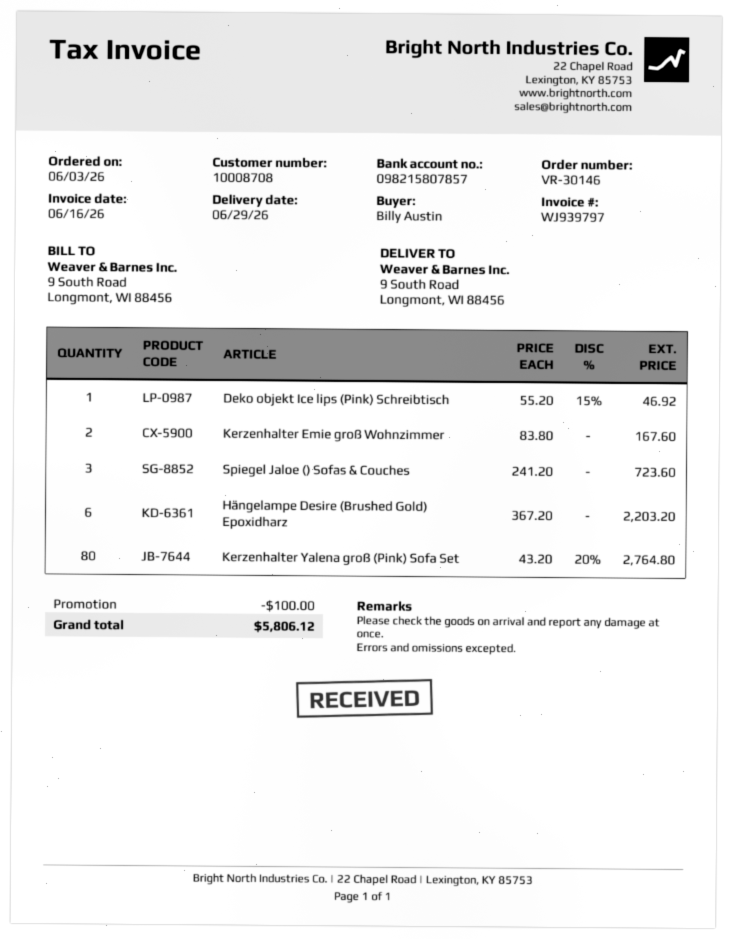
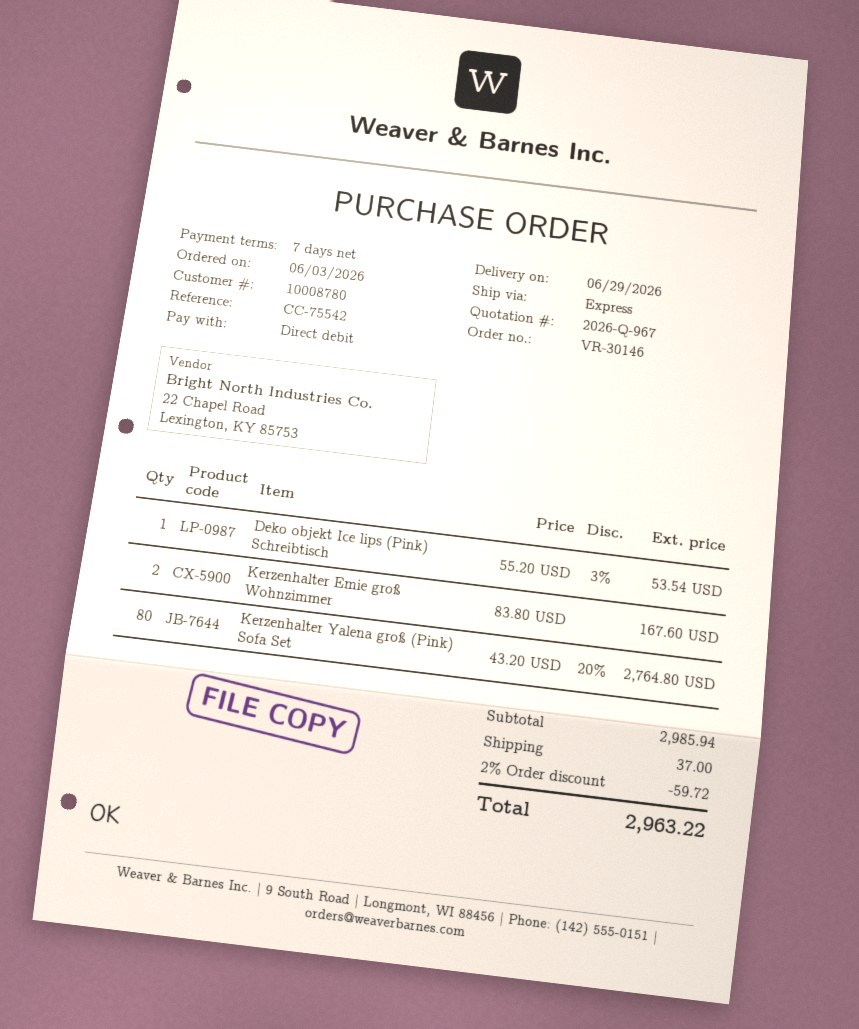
customer number: 10008708 -> 10008780
Deko objekt Ice lips (Pink) Schreibtisch: 1 x 55.20 - 15% = 46.92 -> 1 x 55.20 - 3% = 53.54
Spiegel Jaloe () Sofas & Couches: 3 x 241.20 = 723.60 -> none
Hängelampe Desire (Brushed Gold) Epoxidharz: 6 x 367.20 = 2203.20 -> none
discount: 100.00 -> 59.72
shipping: none -> 37.00
total: 5806.12 -> 2963.22

